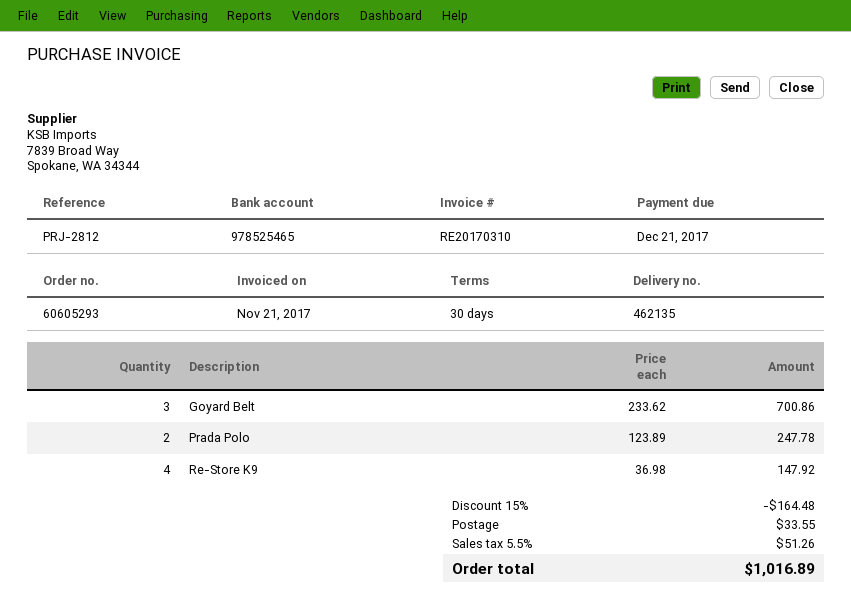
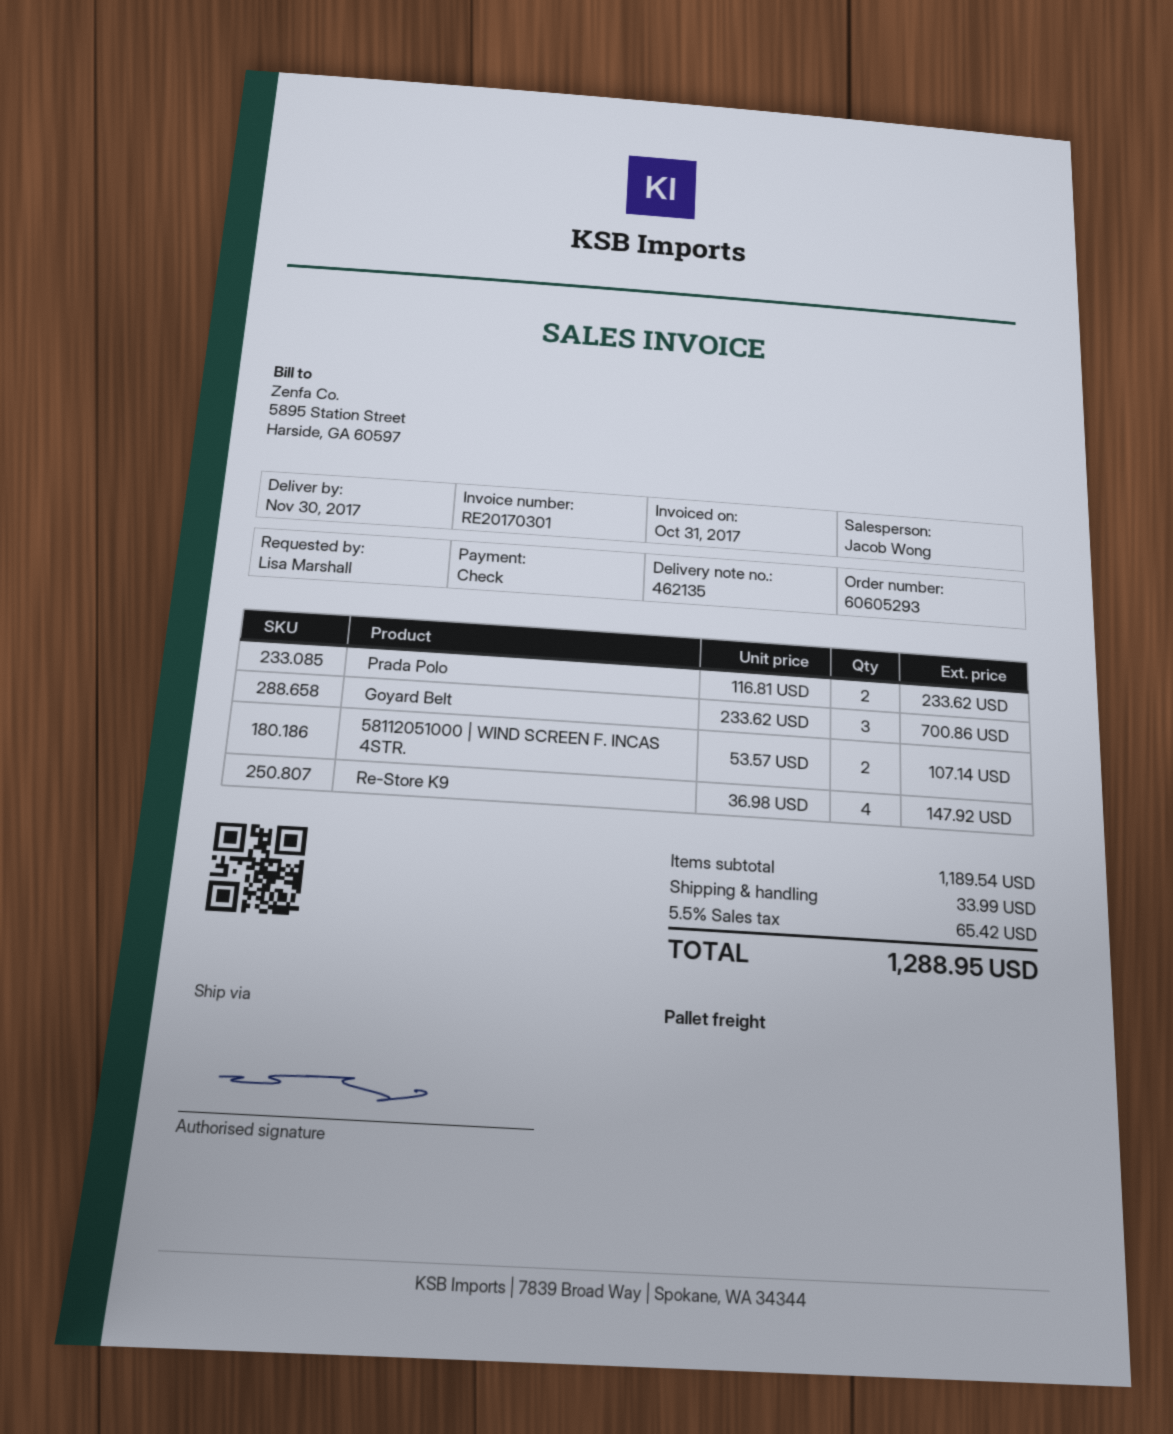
invoice number: RE20170310 -> RE20170301
invoice date: 2017-11-21 -> 2017-10-31
Prada Polo: 2 x 123.89 = 247.78 -> 2 x 116.81 = 233.62
58112051000 | WIND SCREEN F. INCAS 4STR.: none -> 2 x 53.57 = 107.14
discount: 15% = 164.48 -> none
shipping: 33.55 -> 33.99
tax: 5.5% = 51.26 -> 5.5% = 65.42
total: 1016.89 -> 1288.95

